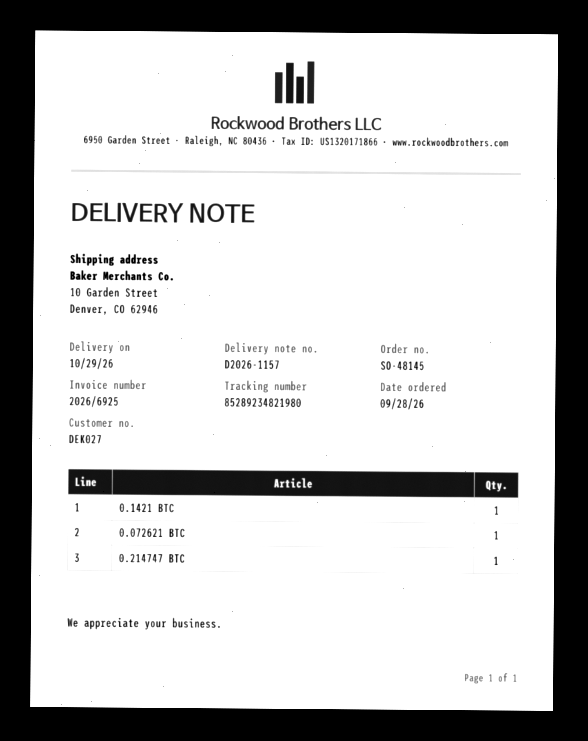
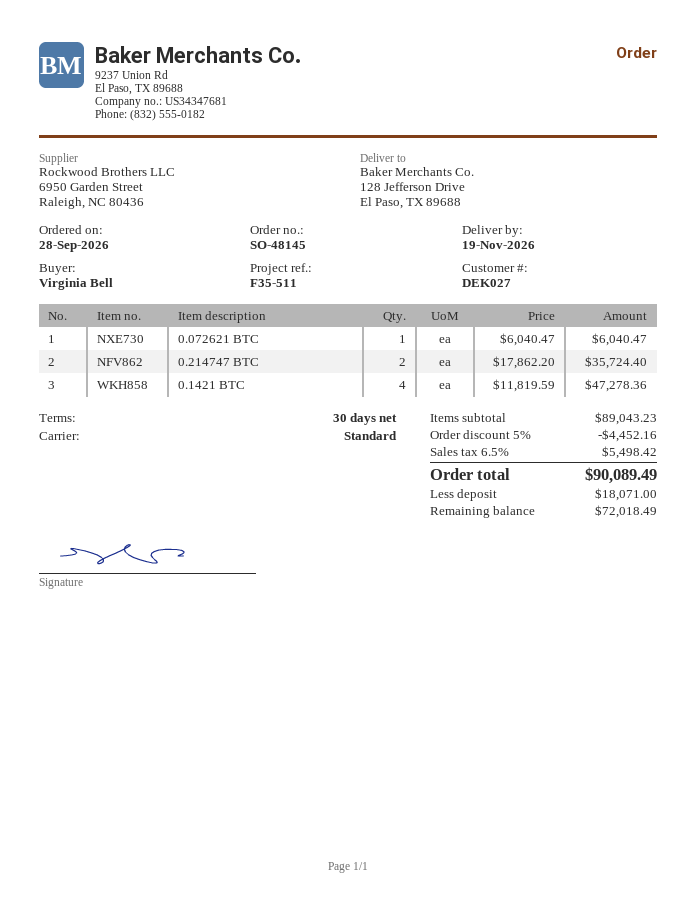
delivery date: 2026-10-29 -> 2026-11-19
ship to: 10 Garden Street, Denver, CO 62946 -> 128 Jefferson Drive, El Paso, TX 89688
0.1421 BTC: 1 -> 4
0.214747 BTC: 1 -> 2

